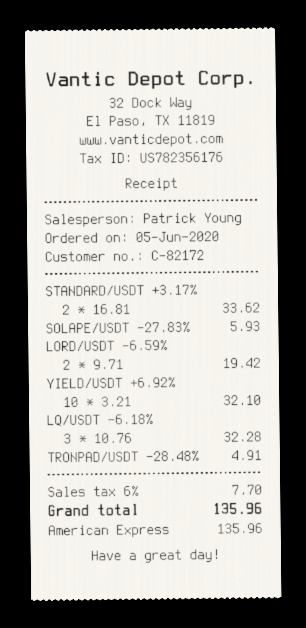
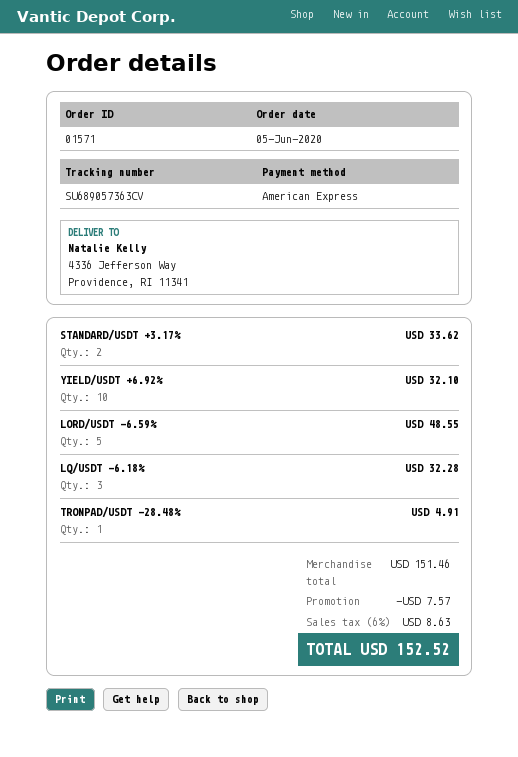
SOLAPE/USDT -27.83%: 1 for 5.93 -> none
LORD/USDT -6.59%: 2 for 19.42 -> 5 for 48.55
discount: none -> 7.57
tax: 6% = 7.70 -> 6% = 8.63
total: 135.96 -> 152.52

